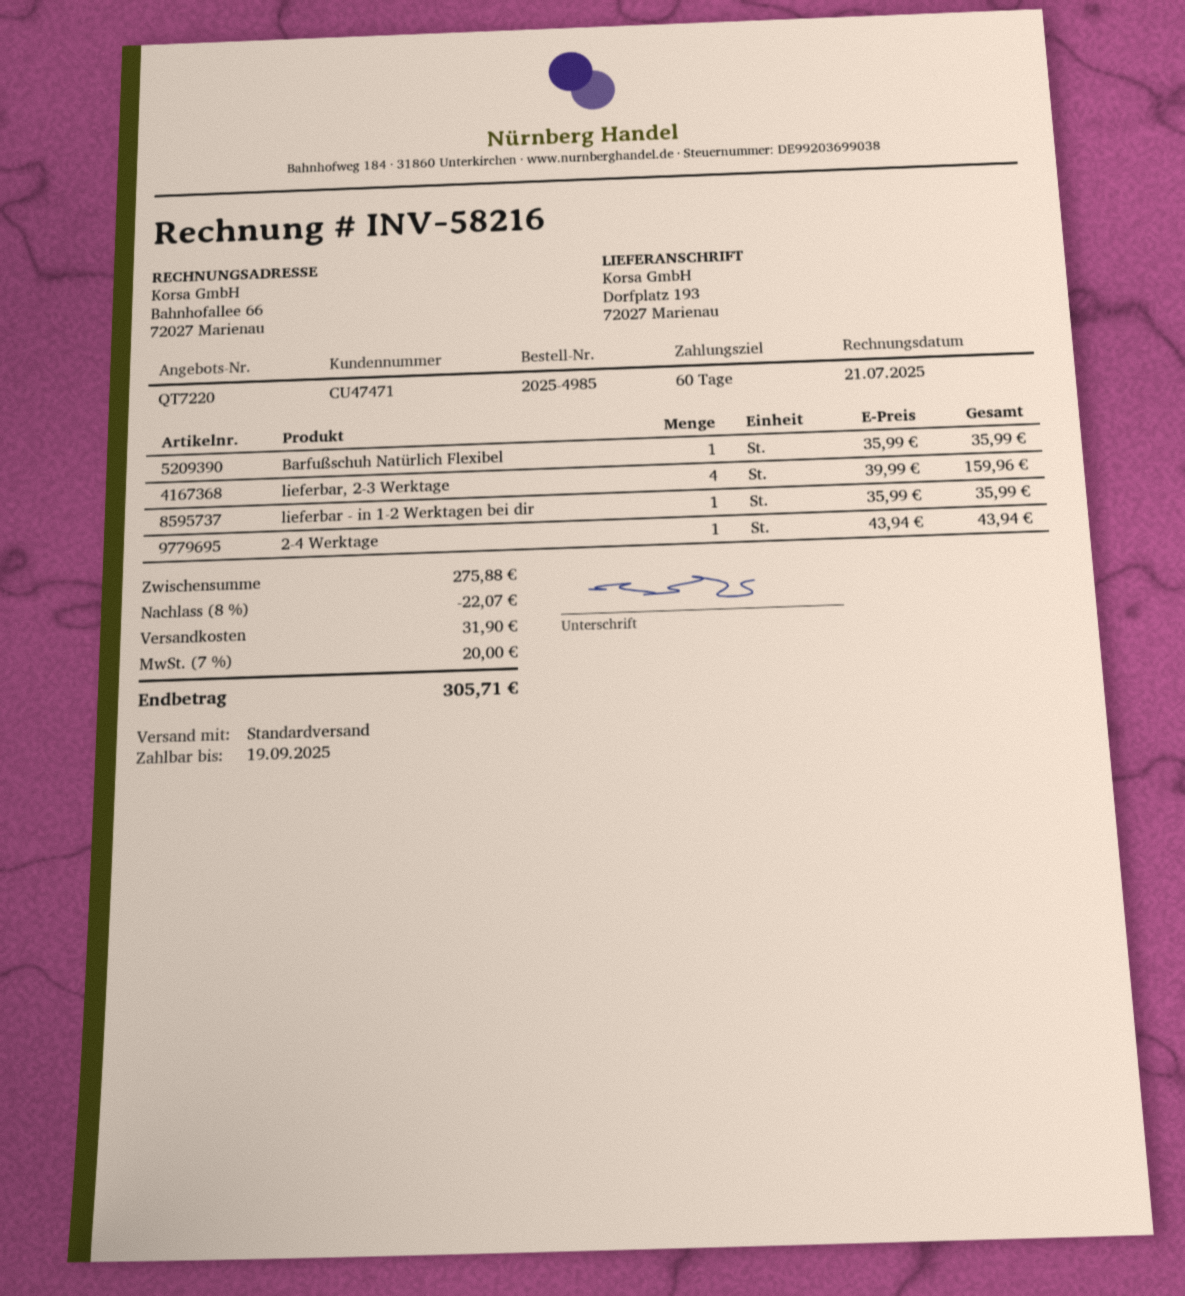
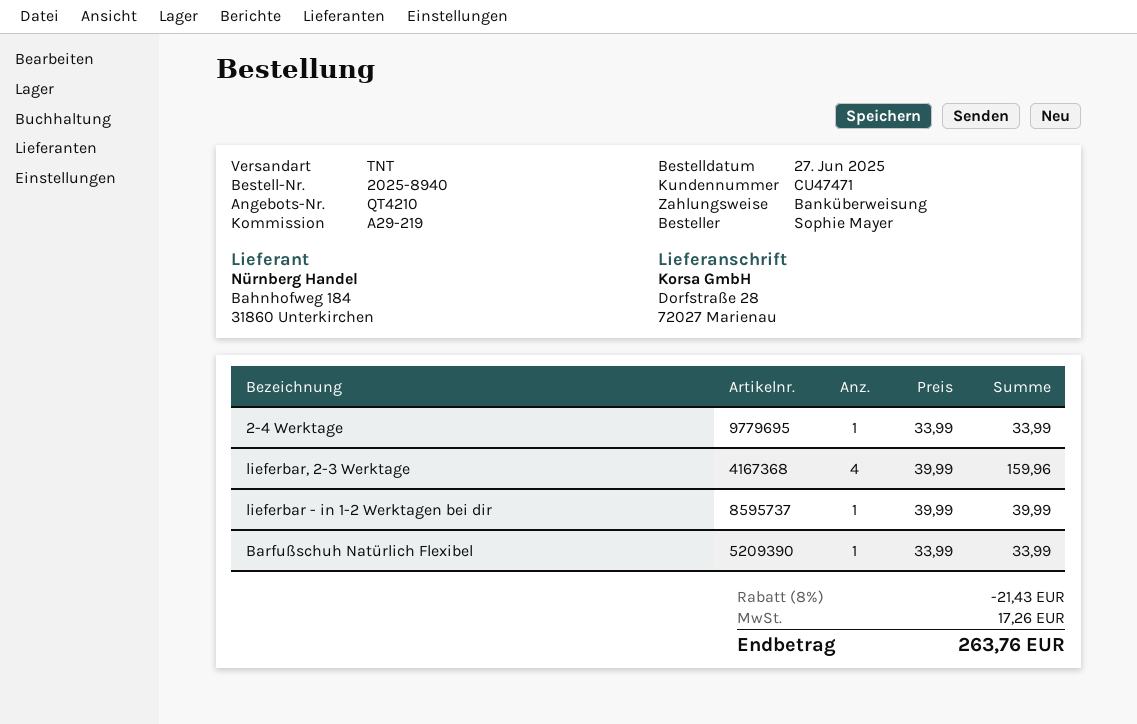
quote number: QT7220 -> QT4210
order number: 2025-4985 -> 2025-8940
shipping method: standard -> TNT
ship to: Dorfplatz 193, 72027 Marienau -> Dorfstraße 28, 72027 Marienau
Barfußschuh Natürlich Flexibel: 1 x 35.99 = 35.99 -> 1 x 33.99 = 33.99
lieferbar - in 1-2 Werktagen bei dir: 1 x 35.99 = 35.99 -> 1 x 39.99 = 39.99
2-4 Werktage: 1 x 43.94 = 43.94 -> 1 x 33.99 = 33.99
discount: 8% = 22.07 -> 8% = 21.43
shipping: 31.90 -> none
tax: 20.00 -> 17.26
total: 305.71 -> 263.76

